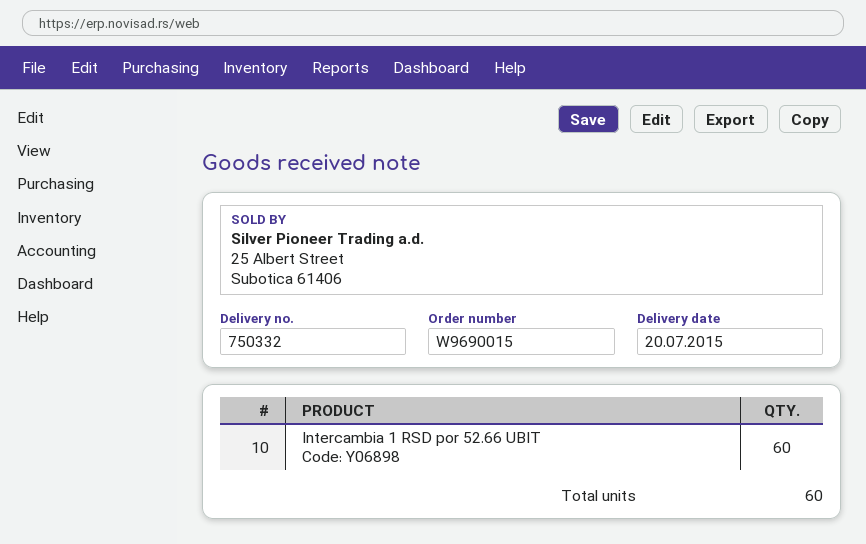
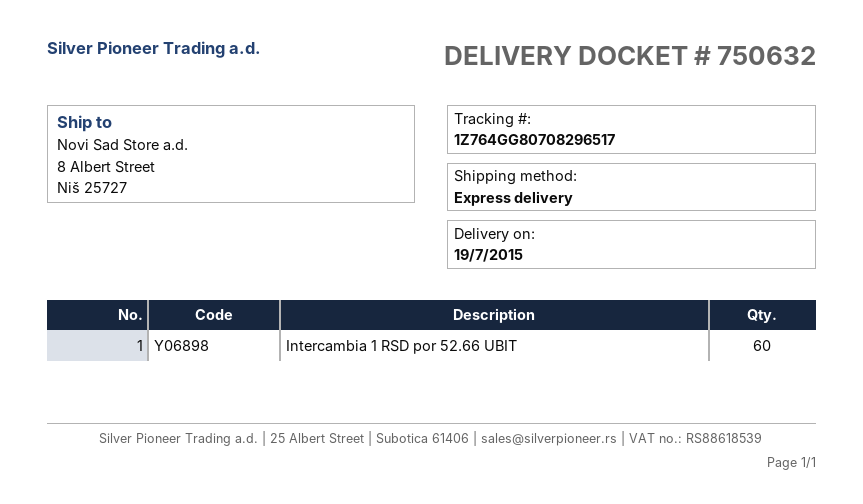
delivery note number: 750332 -> 750632
delivery date: 2015-07-20 -> 2015-07-19

